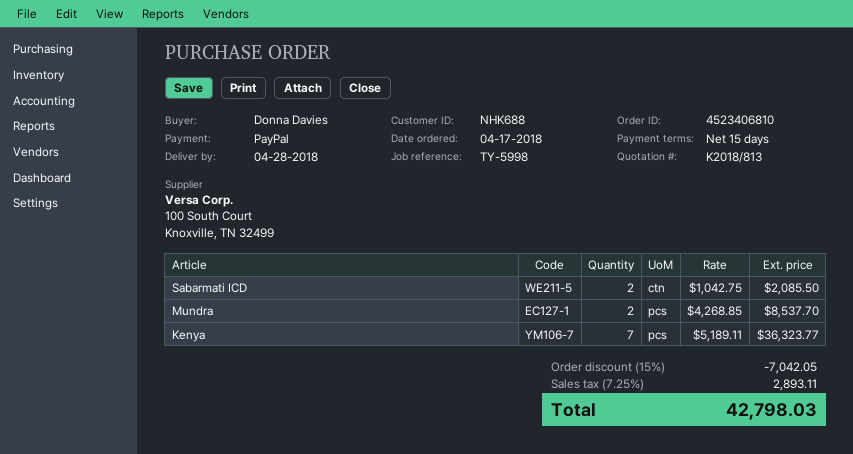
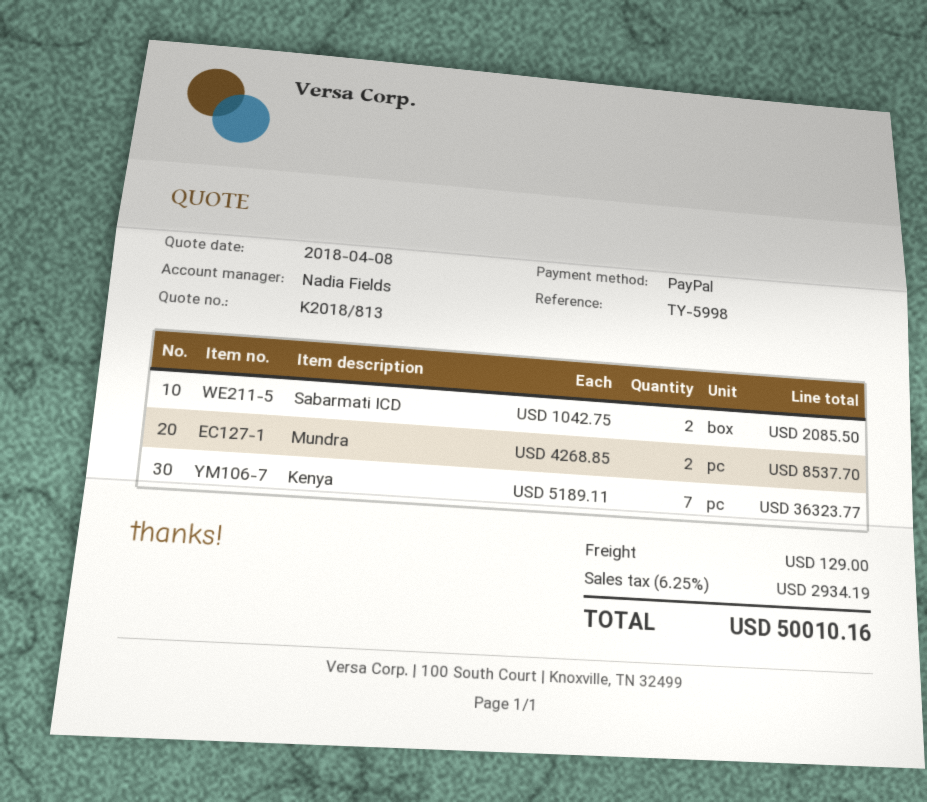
discount: 15% = 7042.05 -> none
shipping: none -> 129.00
tax: 7.25% = 2893.11 -> 6.25% = 2934.19
total: 42798.03 -> 50010.16

